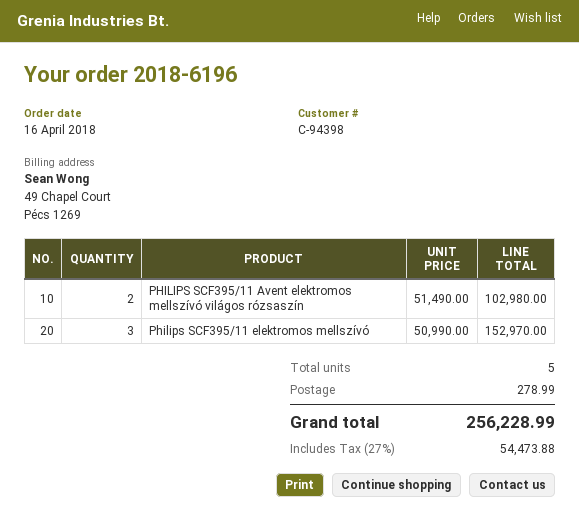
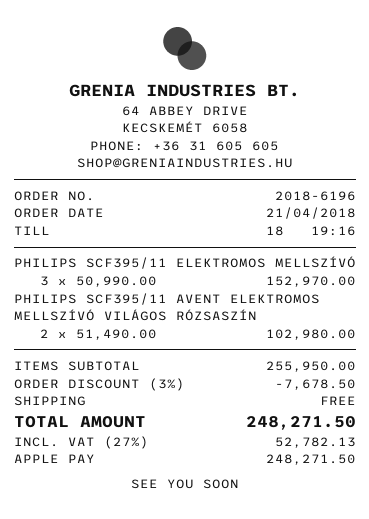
order date: 2018-04-16 -> 2018-04-21
discount: none -> 3% = 7678.50
shipping: 278.99 -> 0.00
tax: 27% = 54473.88 -> 27% = 52782.13
total: 256228.99 -> 248271.50

